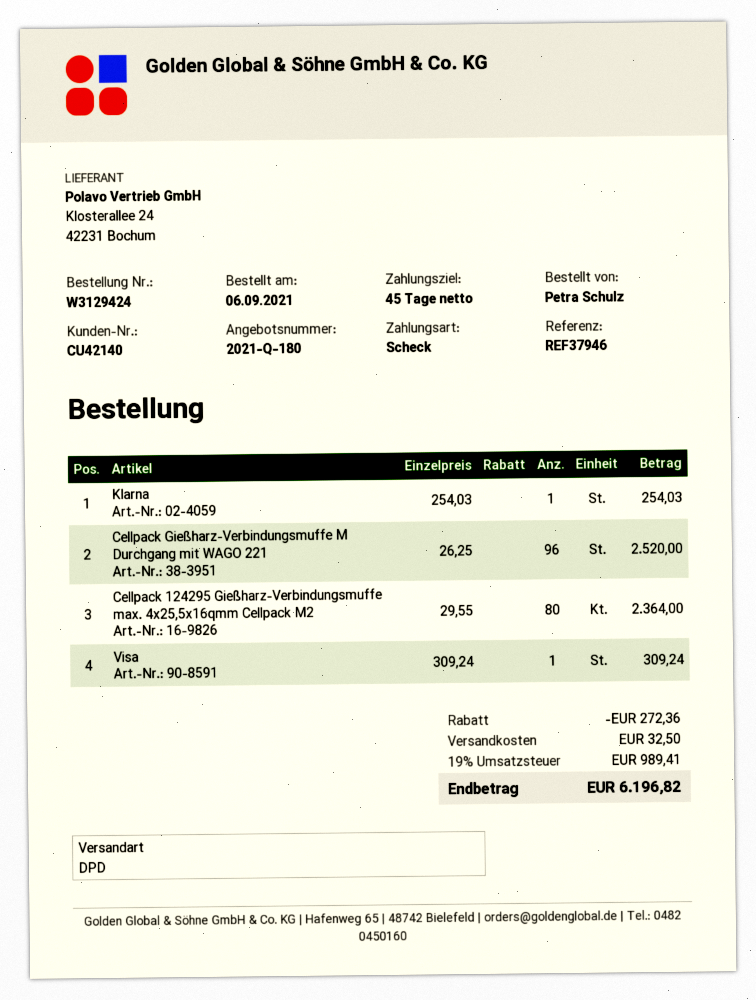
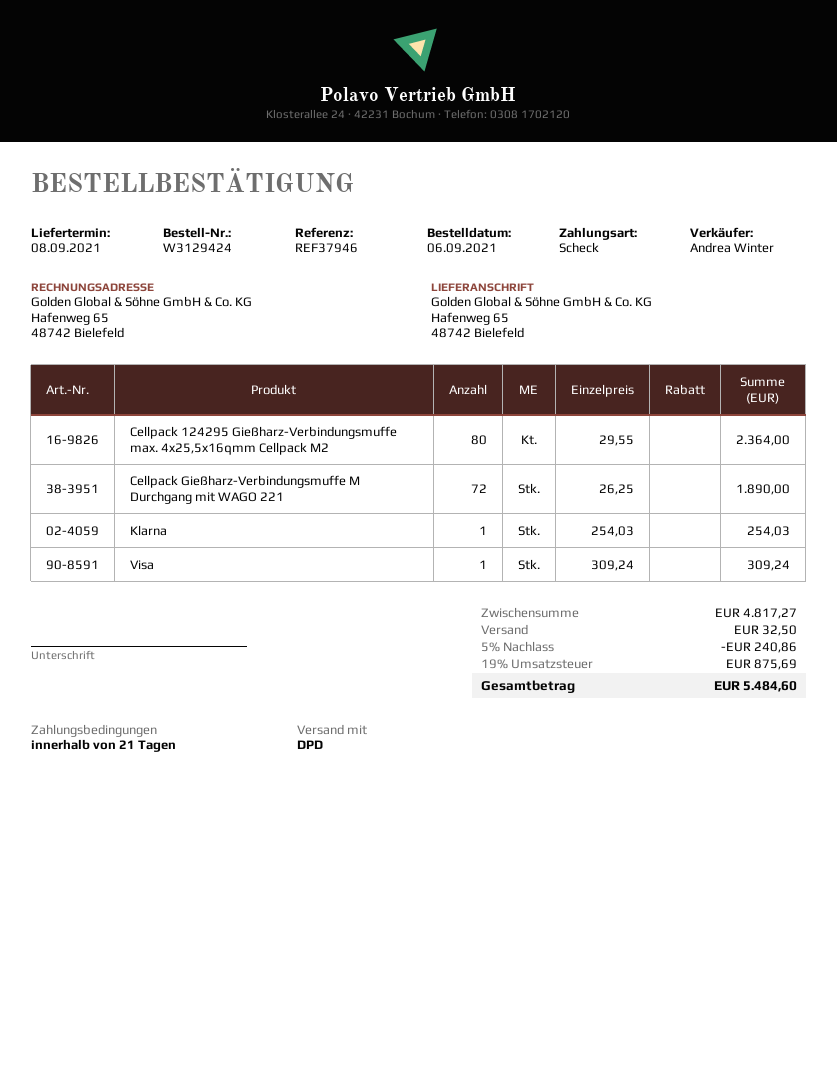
payment terms: 45 days -> 21 days
Cellpack Gießharz-Verbindungsmuffe M Durchgang mit WAGO 221: 96 x 26.25 = 2520.00 -> 72 x 26.25 = 1890.00
discount: 272.36 -> 240.86
tax: 19% = 989.41 -> 19% = 875.69
total: 6196.82 -> 5484.60

